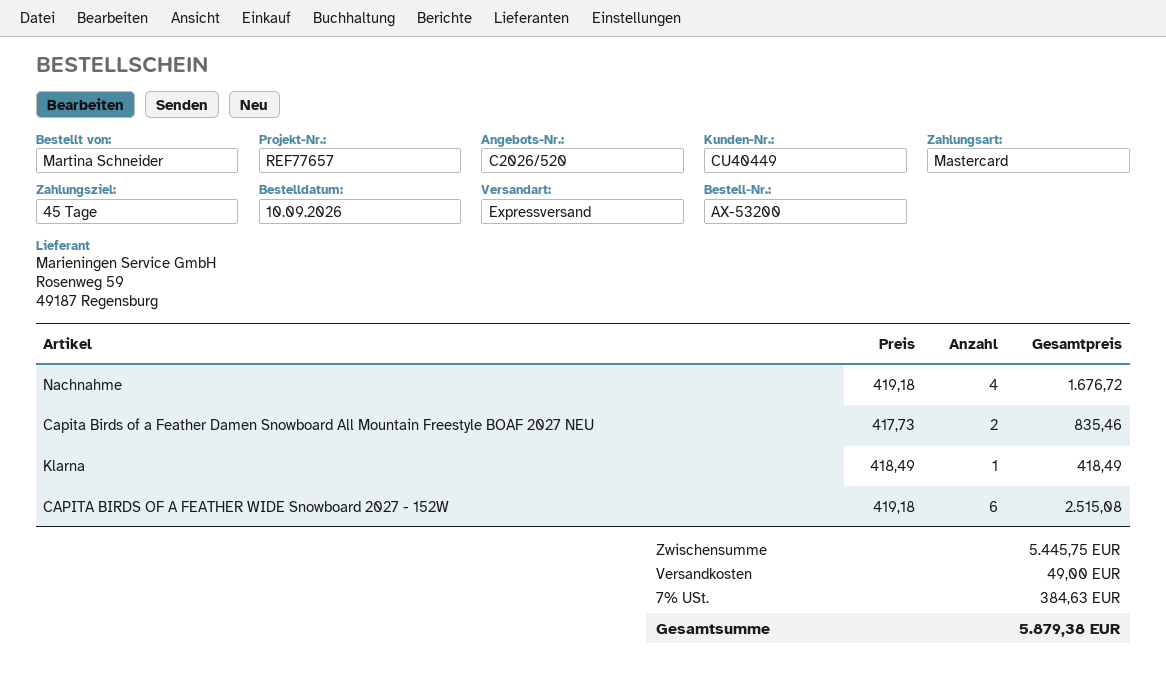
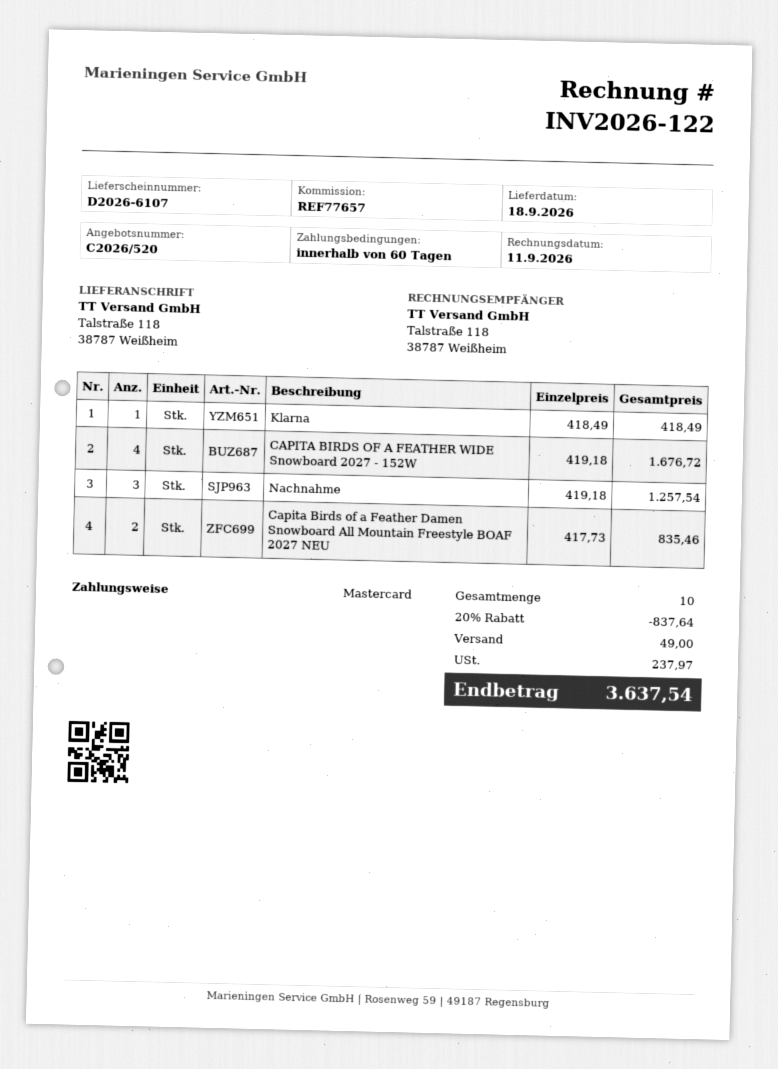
payment terms: 45 days -> 60 days
Nachnahme: 4 x 419.18 = 1676.72 -> 3 x 419.18 = 1257.54
CAPITA BIRDS OF A FEATHER WIDE Snowboard 2027 - 152W: 6 x 419.18 = 2515.08 -> 4 x 419.18 = 1676.72
discount: none -> 20% = 837.64
tax: 384.63 -> 237.97
total: 5879.38 -> 3637.54

